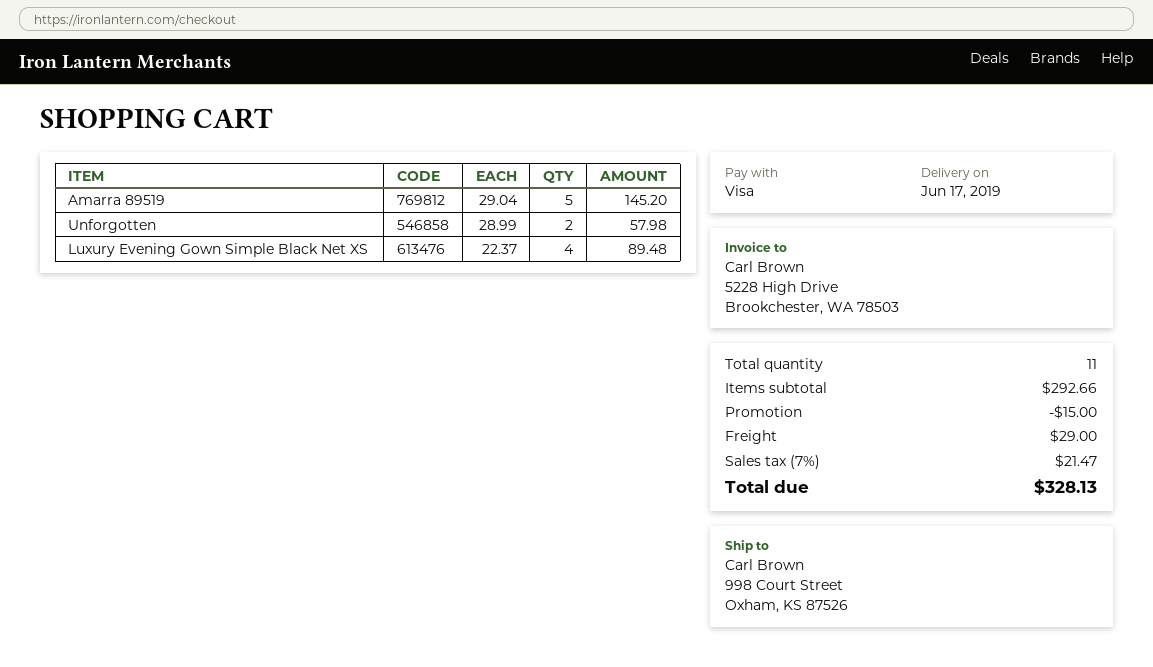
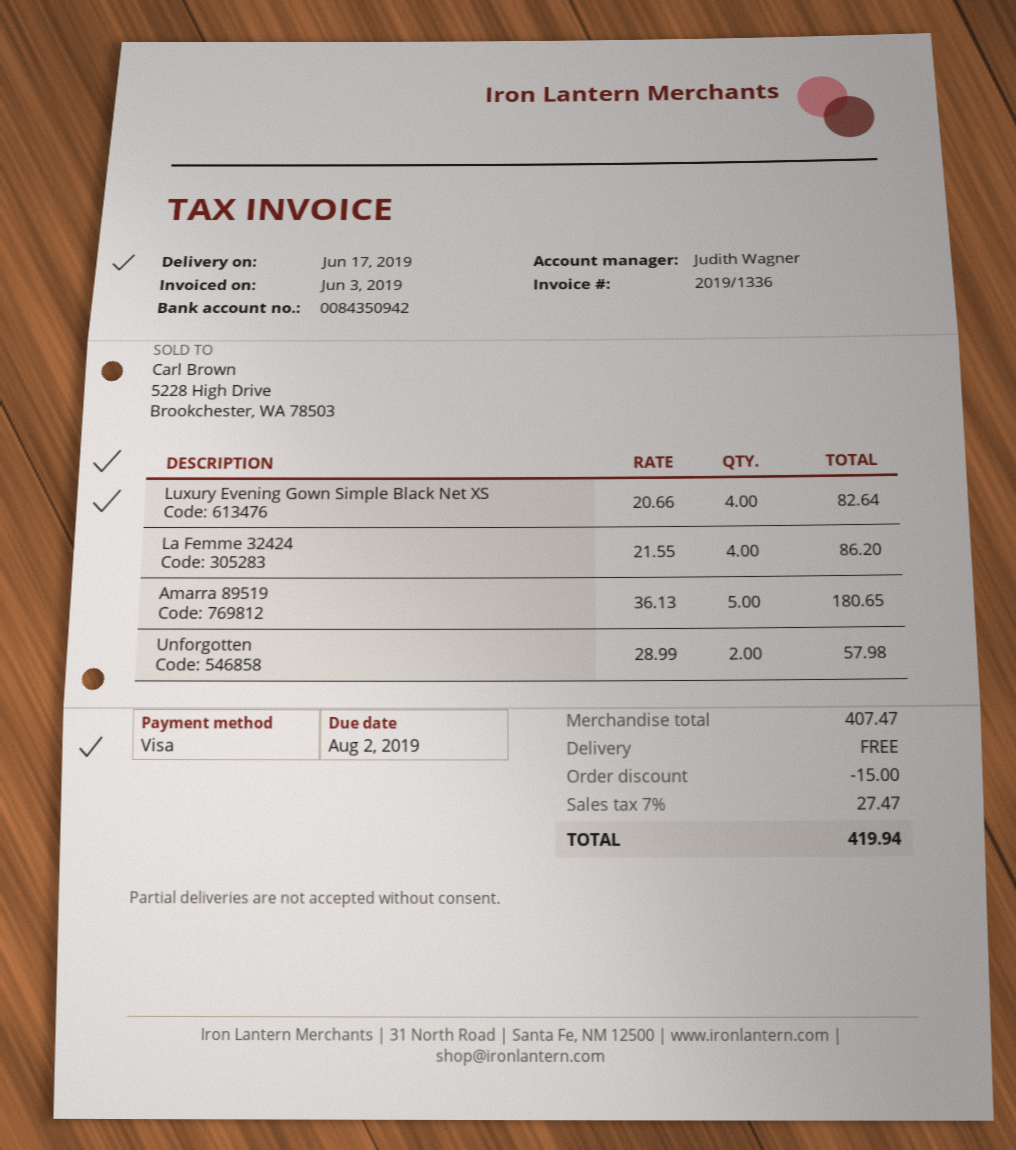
Amarra 89519: 5 x 29.04 = 145.20 -> 5 x 36.13 = 180.65
Luxury Evening Gown Simple Black Net XS: 4 x 22.37 = 89.48 -> 4 x 20.66 = 82.64
La Femme 32424: none -> 4 x 21.55 = 86.20
subtotal: 292.66 -> 407.47
shipping: 29.00 -> 0.00
tax: 7% = 21.47 -> 7% = 27.47
total: 328.13 -> 419.94

